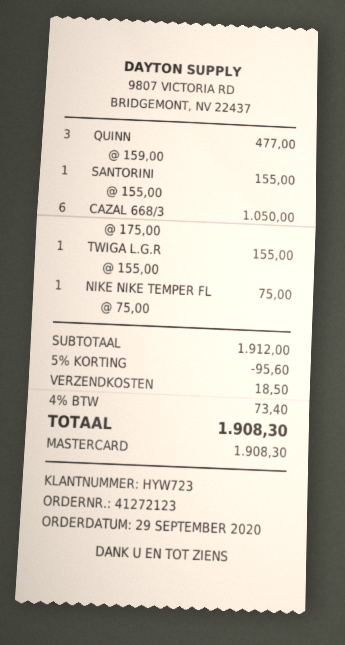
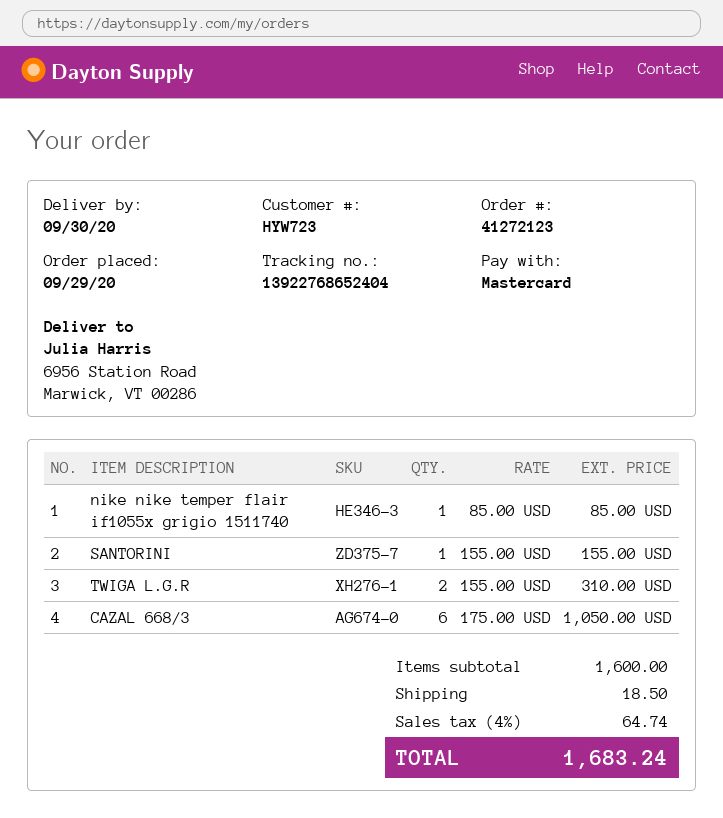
QUINN: 3 x 159.00 = 477.00 -> none
TWIGA L.G.R: 1 x 155.00 = 155.00 -> 2 x 155.00 = 310.00
NIKE NIKE TEMPER FL: 1 x 75.00 = 75.00 -> 1 x 85.00 = 85.00
subtotal: 1912.00 -> 1600.00
discount: 5% = 95.60 -> none
tax: 4% = 73.40 -> 4% = 64.74
total: 1908.30 -> 1683.24

